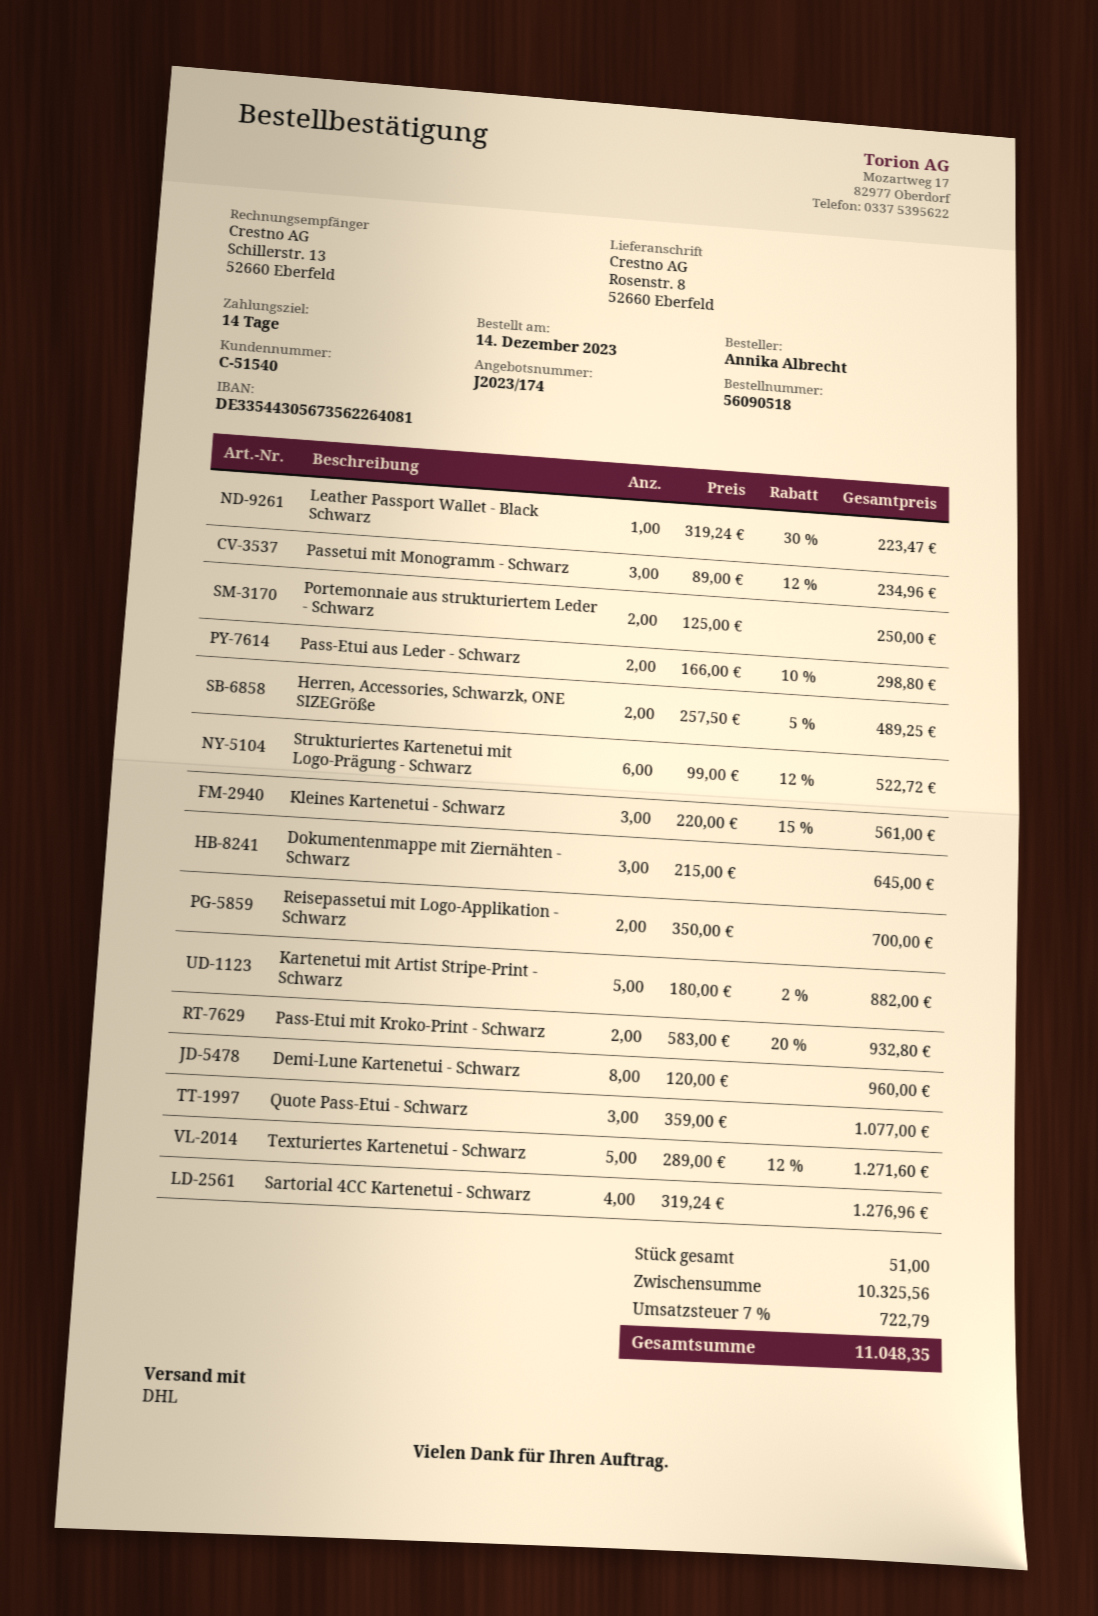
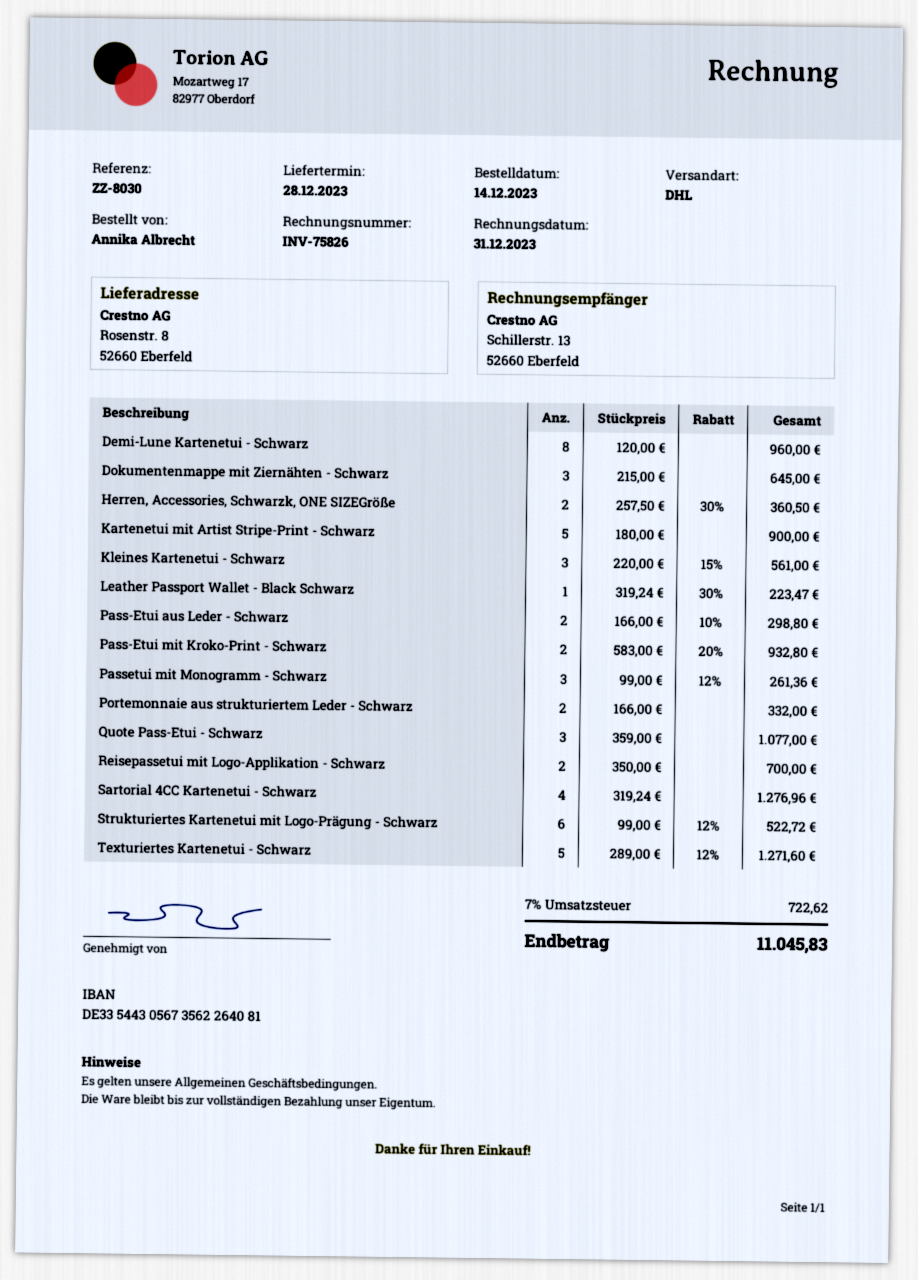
Passetui mit Monogramm - Schwarz: 3 x 89.00 - 12% = 234.96 -> 3 x 99.00 - 12% = 261.36
Portemonnaie aus strukturiertem Leder - Schwarz: 2 x 125.00 = 250.00 -> 2 x 166.00 = 332.00
Herren, Accessories, Schwarzk, ONE SIZEGröße: 2 x 257.50 - 5% = 489.25 -> 2 x 257.50 - 30% = 360.50
Kartenetui mit Artist Stripe-Print - Schwarz: 5 x 180.00 - 2% = 882.00 -> 5 x 180.00 = 900.00
tax: 7% = 722.79 -> 7% = 722.62
total: 11048.35 -> 11045.83

